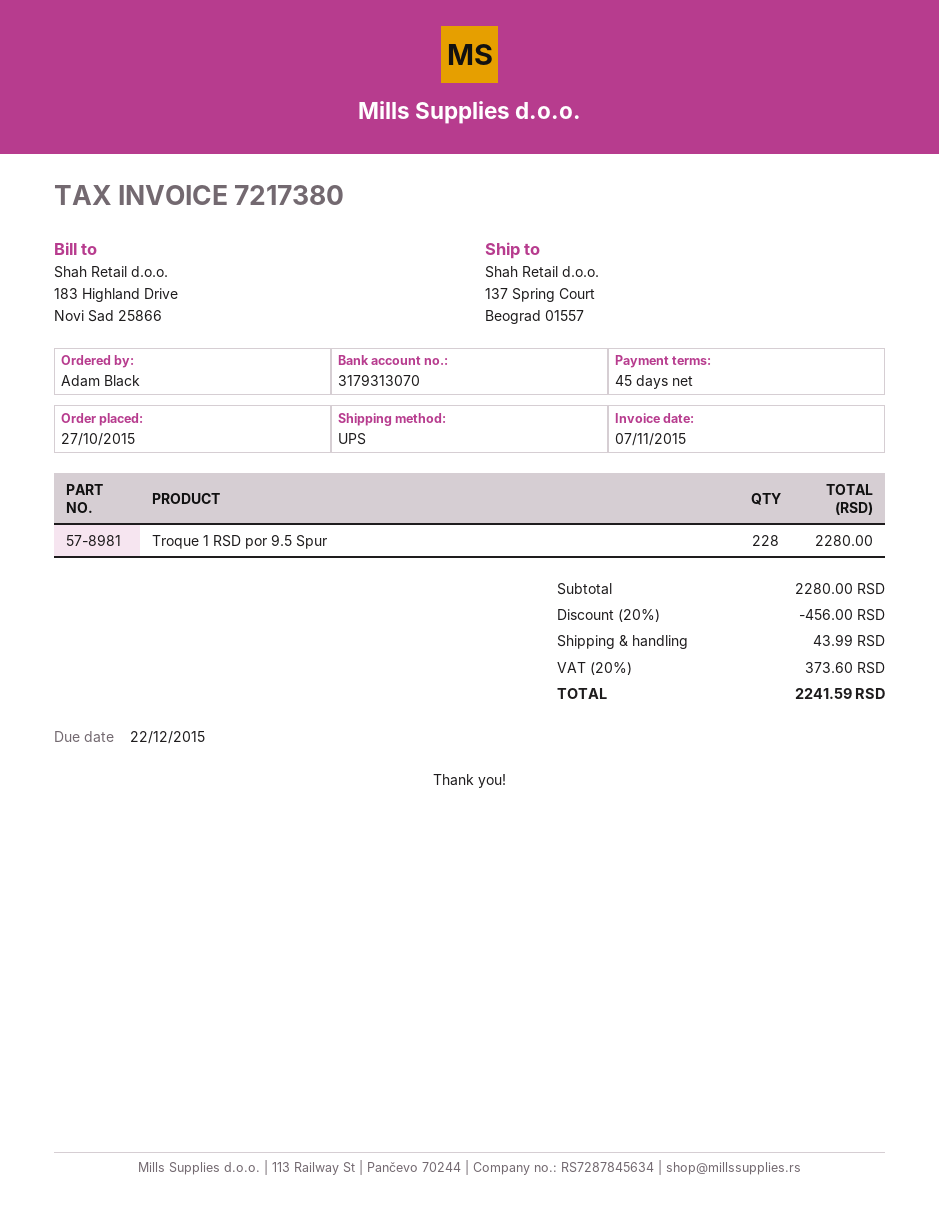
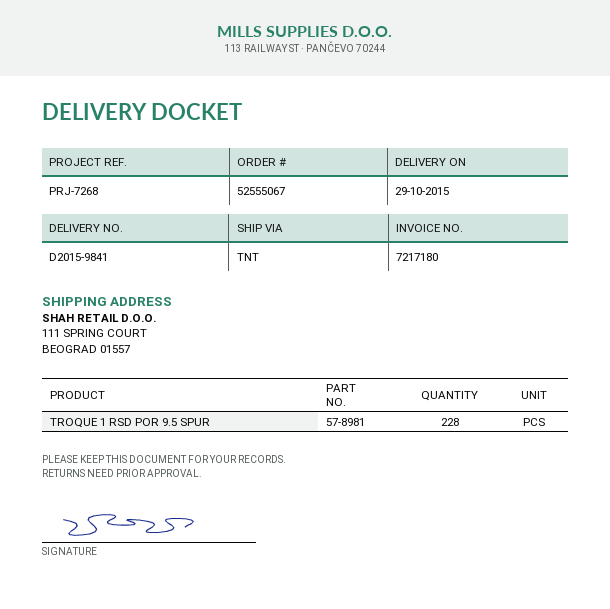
invoice number: 7217380 -> 7217180
shipping method: UPS -> TNT
ship to: 137 Spring Court, Beograd 01557 -> 111 SPRING COURT, BEOGRAD 01557

